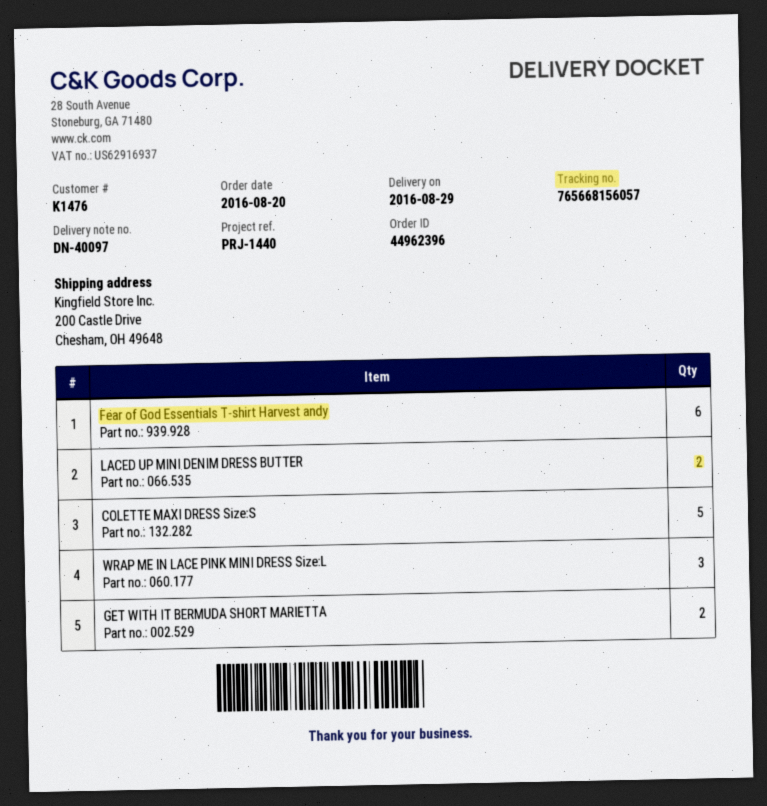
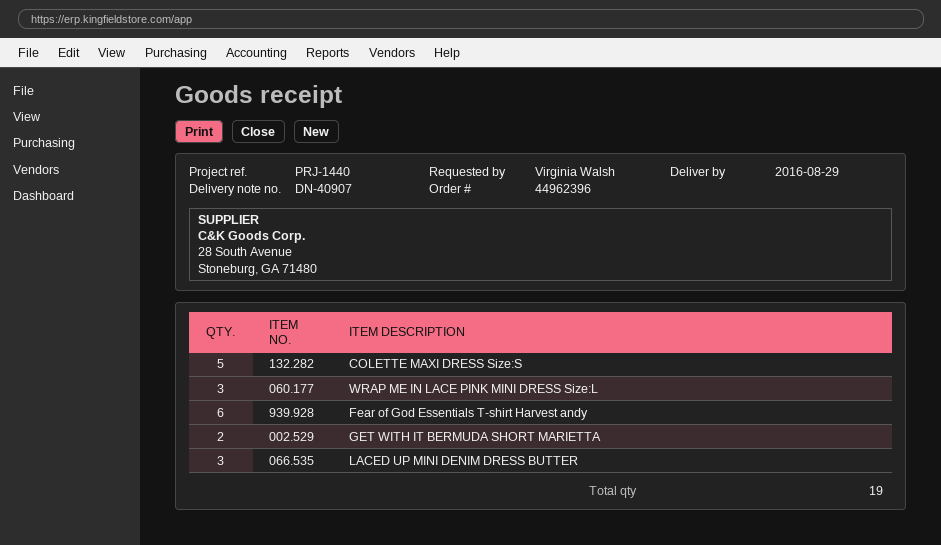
delivery note number: DN-40097 -> DN-40907
LACED UP MINI DENIM DRESS BUTTER: 2 -> 3

